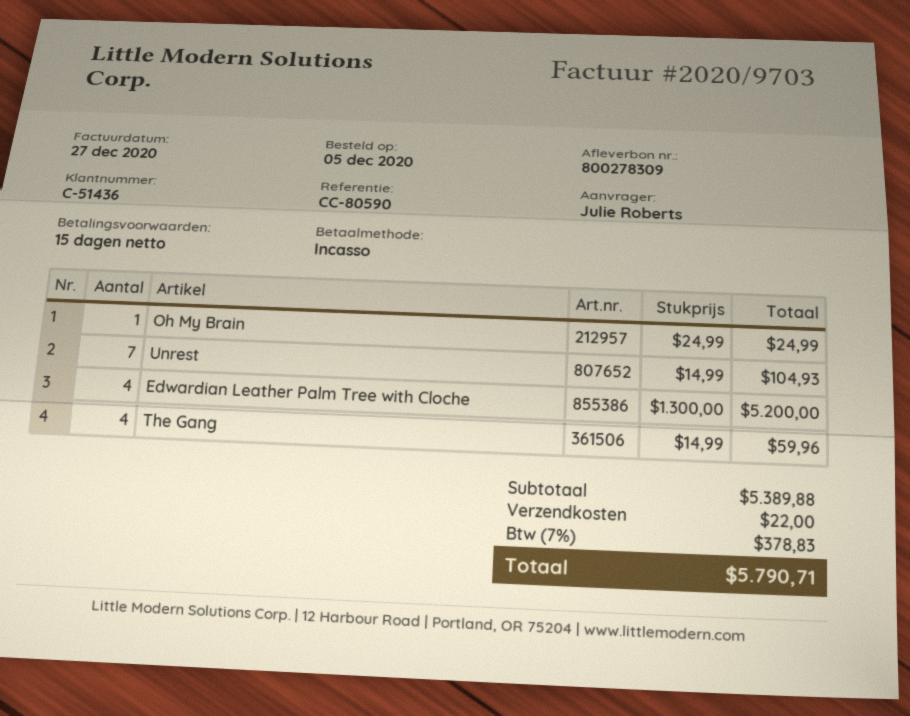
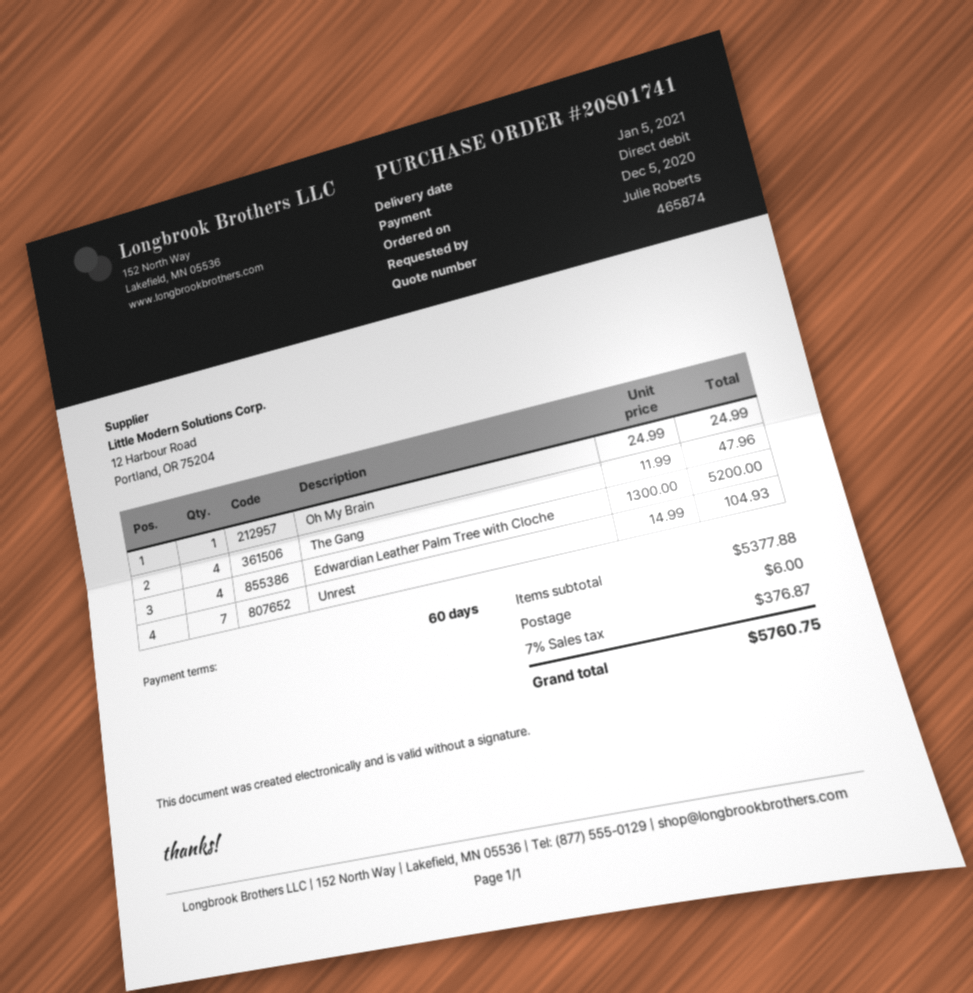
payment terms: 15 days -> 60 days
The Gang: 4 x 14.99 = 59.96 -> 4 x 11.99 = 47.96
subtotal: 5389.88 -> 5377.88
shipping: 22.00 -> 6.00
tax: 7% = 378.83 -> 7% = 376.87
total: 5790.71 -> 5760.75

